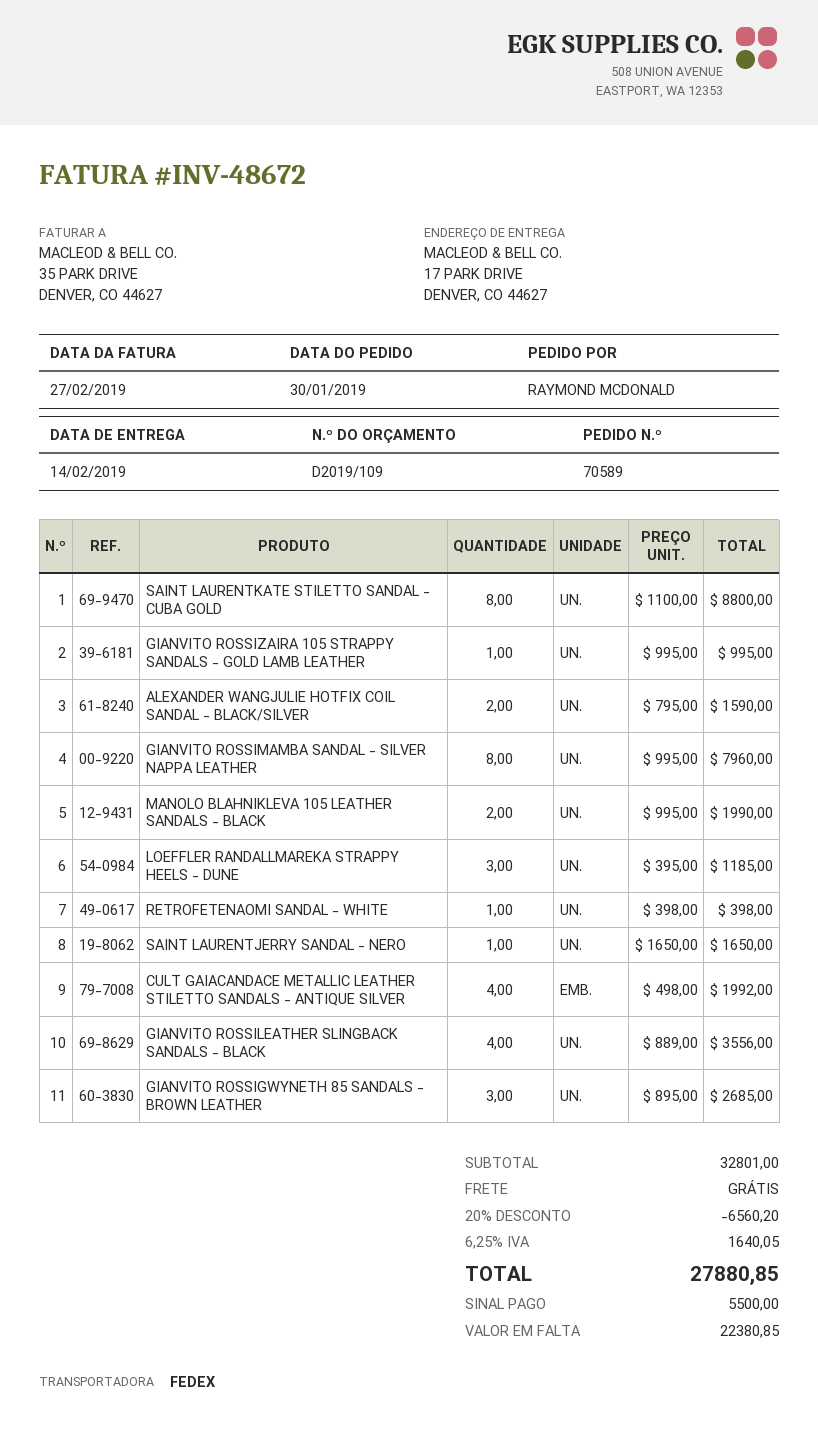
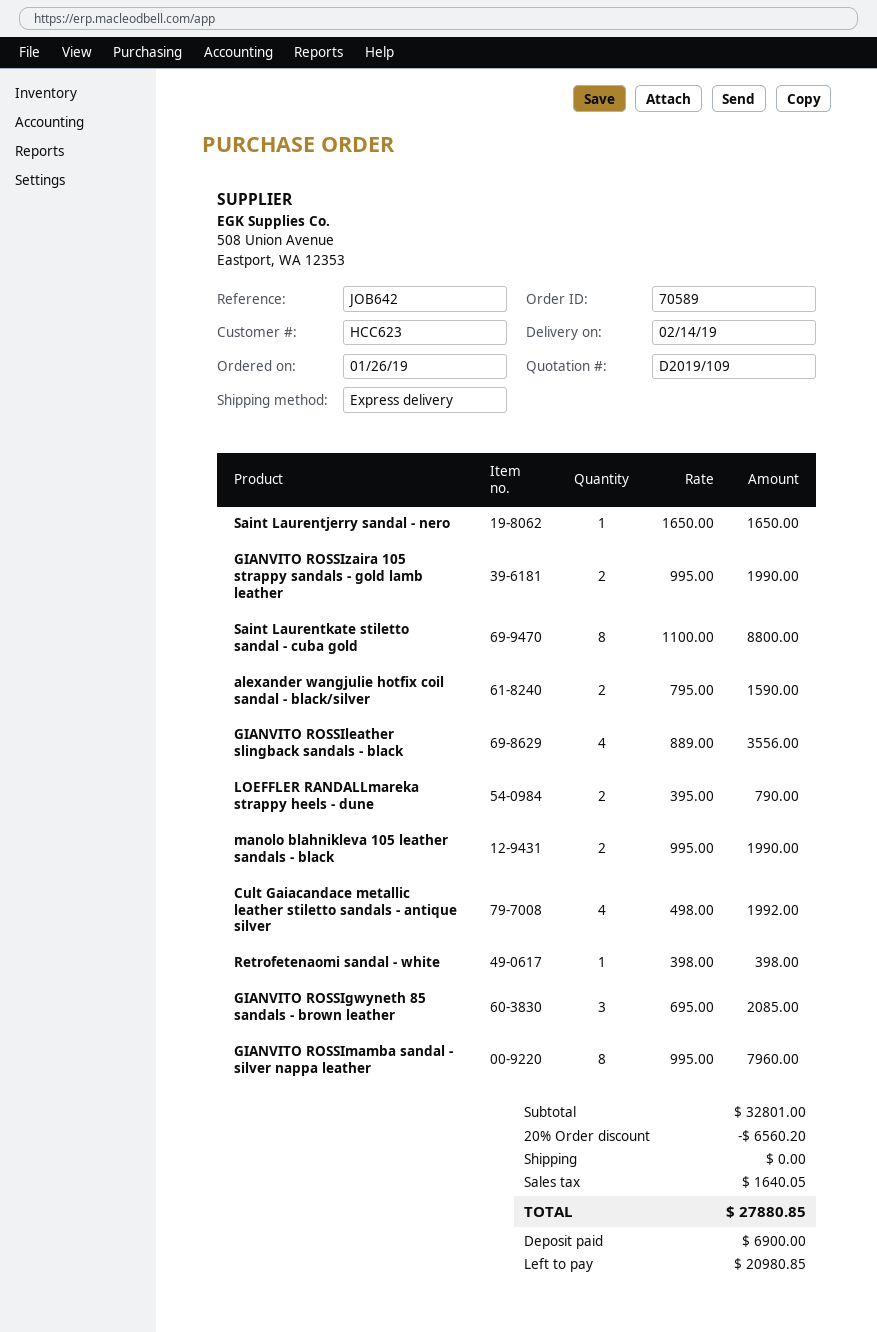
order date: 2019-01-30 -> 2019-01-26
shipping method: FedEx -> express
GIANVITO ROSSIZAIRA 105 STRAPPY SANDALS - GOLD LAMB LEATHER: 1 x 995.00 = 995.00 -> 2 x 995.00 = 1990.00
LOEFFLER RANDALLMAREKA STRAPPY HEELS - DUNE: 3 x 395.00 = 1185.00 -> 2 x 395.00 = 790.00
GIANVITO ROSSIGWYNETH 85 SANDALS - BROWN LEATHER: 3 x 895.00 = 2685.00 -> 3 x 695.00 = 2085.00
deposit: 5500.00 -> 6900.00
balance: 22380.85 -> 20980.85

